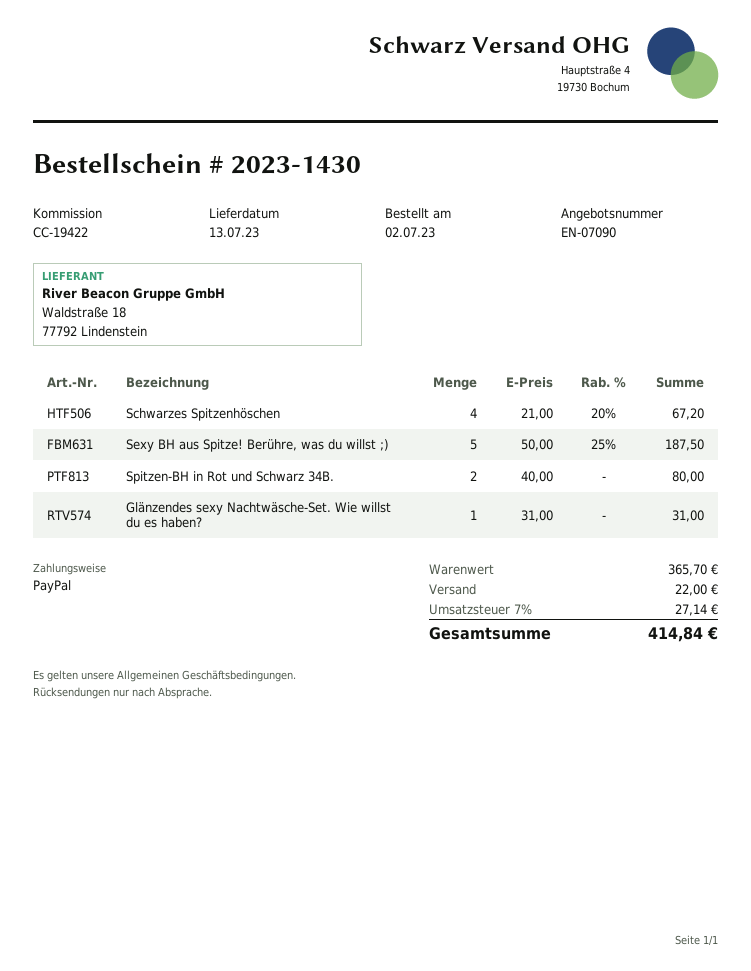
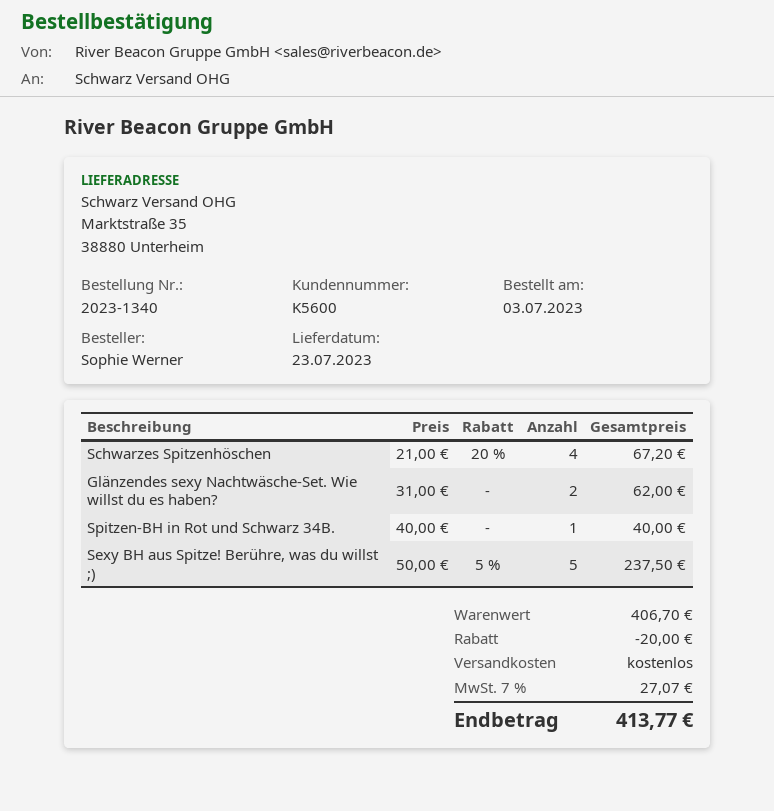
order number: 2023-1430 -> 2023-1340
order date: 2023-07-02 -> 2023-07-03
delivery date: 2023-07-13 -> 2023-07-23
Sexy BH aus Spitze! Berühre, was du willst ;): 5 x 50.00 - 25% = 187.50 -> 5 x 50.00 - 5% = 237.50
Spitzen-BH in Rot und Schwarz 34B.: 2 x 40.00 = 80.00 -> 1 x 40.00 = 40.00
Glänzendes sexy Nachtwäsche-Set. Wie willst du es haben?: 1 x 31.00 = 31.00 -> 2 x 31.00 = 62.00
subtotal: 365.70 -> 406.70
discount: none -> 20.00
shipping: 22.00 -> 0.00
tax: 7% = 27.14 -> 7% = 27.07
total: 414.84 -> 413.77

